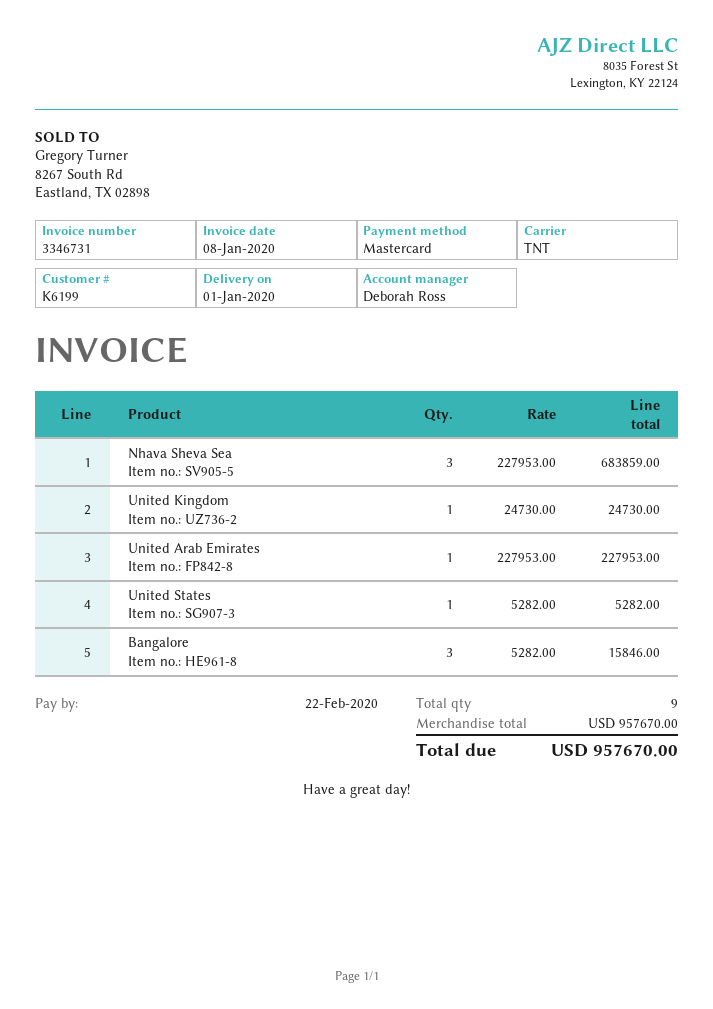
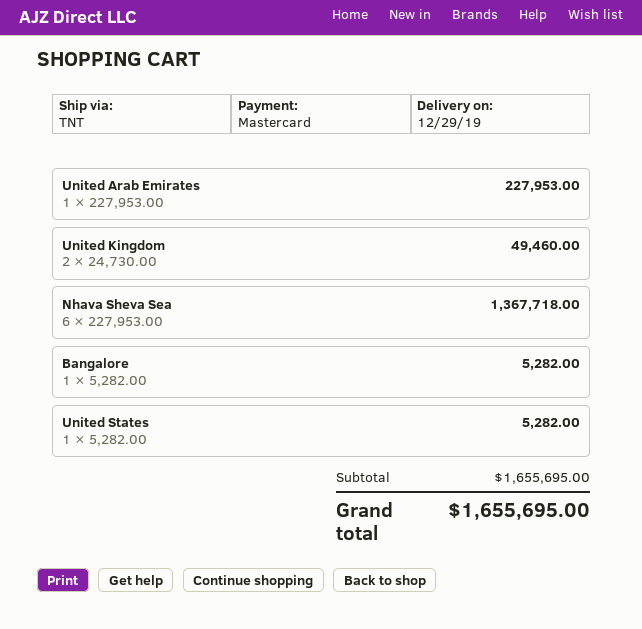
delivery date: 2020-01-01 -> 2019-12-29
Nhava Sheva Sea: 3 x 227953.00 = 683859.00 -> 6 x 227953.00 = 1367718.00
United Kingdom: 1 x 24730.00 = 24730.00 -> 2 x 24730.00 = 49460.00
Bangalore: 3 x 5282.00 = 15846.00 -> 1 x 5282.00 = 5282.00
subtotal: 957670.00 -> 1655695.00
total: 957670.00 -> 1655695.00

